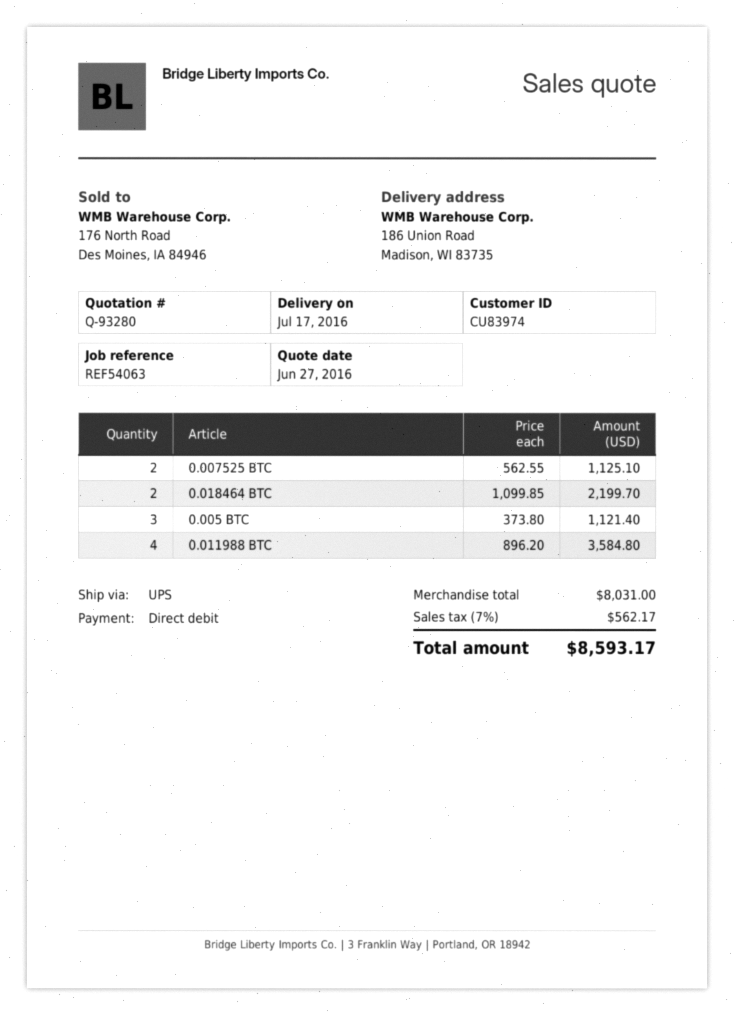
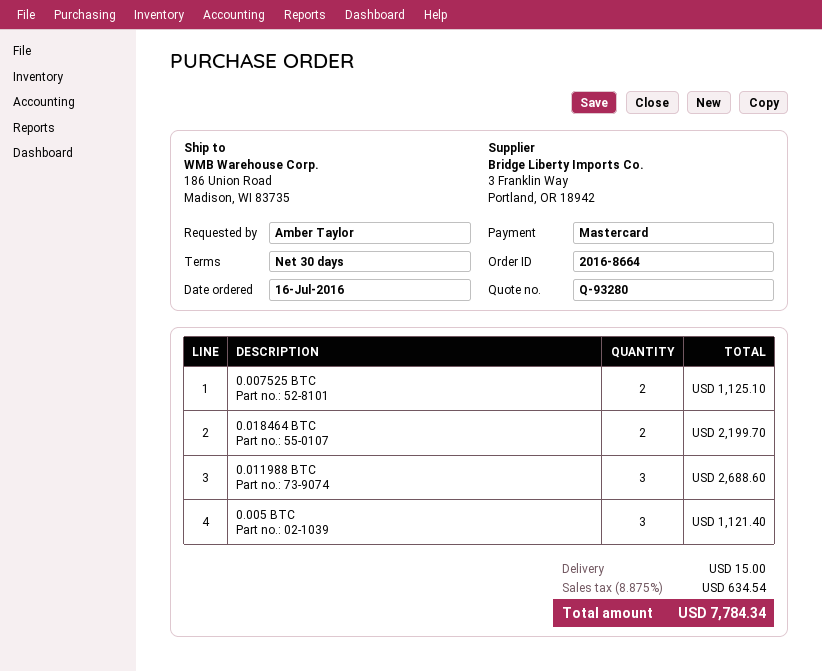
payment method: direct debit -> Mastercard
0.011988 BTC: 4 for 3584.80 -> 3 for 2688.60
shipping: none -> 15.00
tax: 7% = 562.17 -> 8.875% = 634.54
total: 8593.17 -> 7784.34

